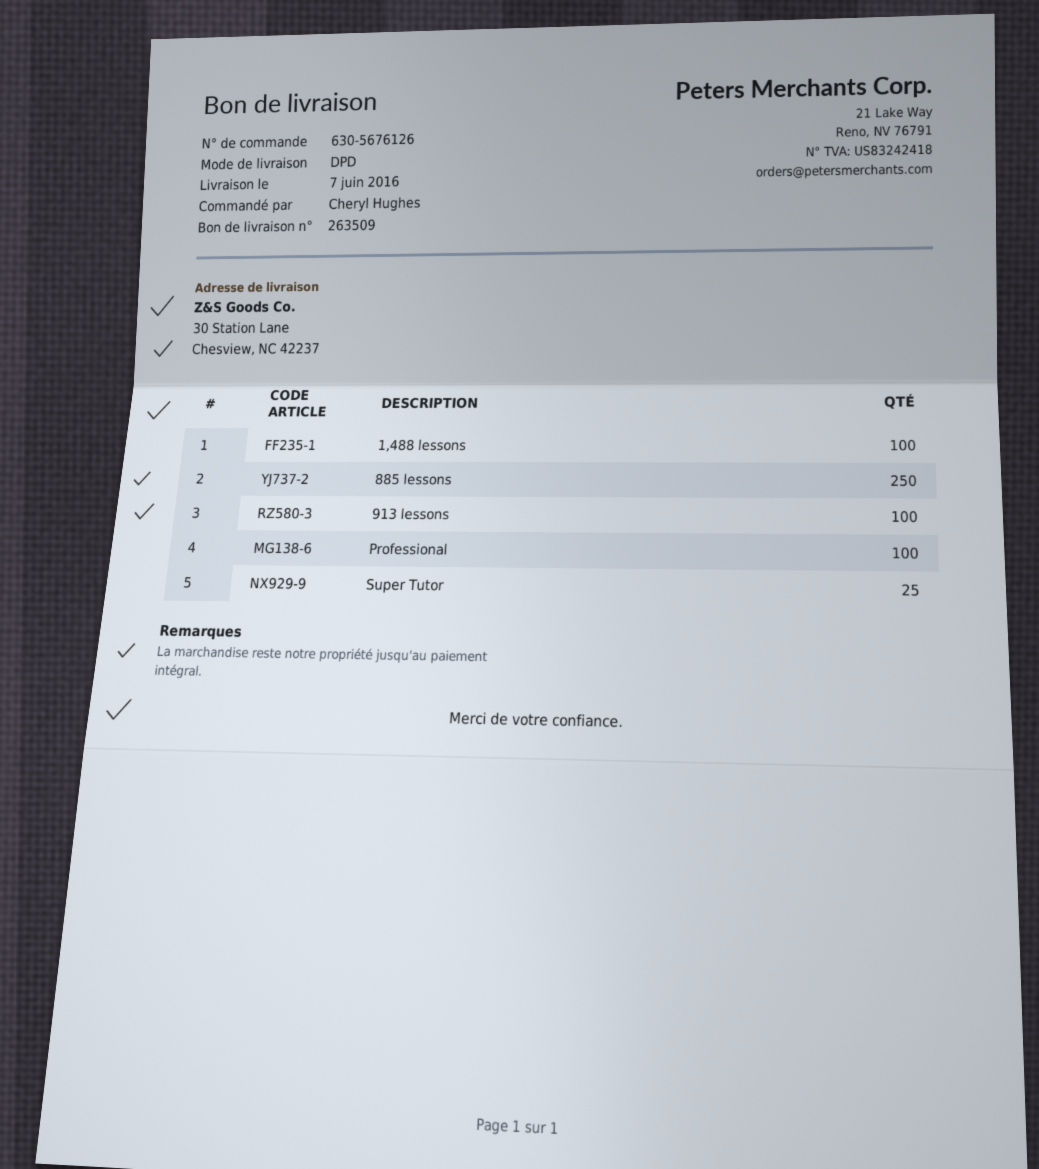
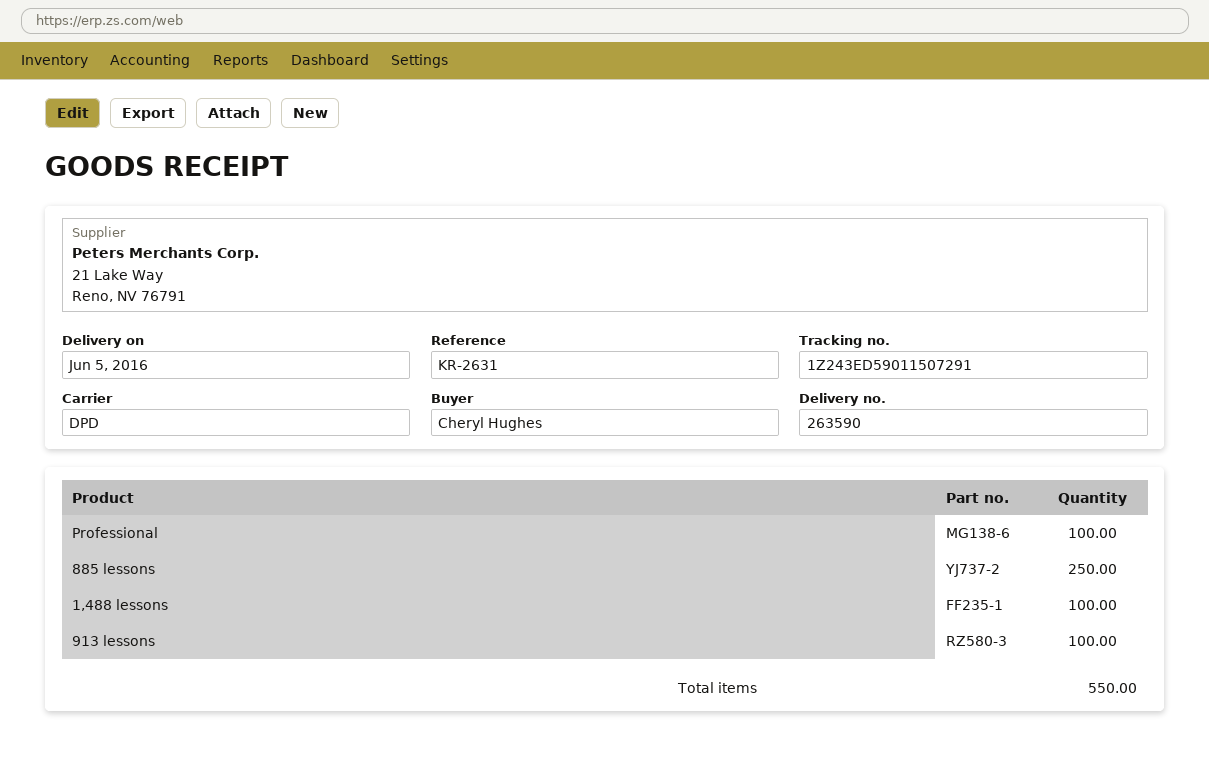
delivery note number: 263509 -> 263590
delivery date: 2016-06-07 -> 2016-06-05
Super Tutor: 25 -> none

